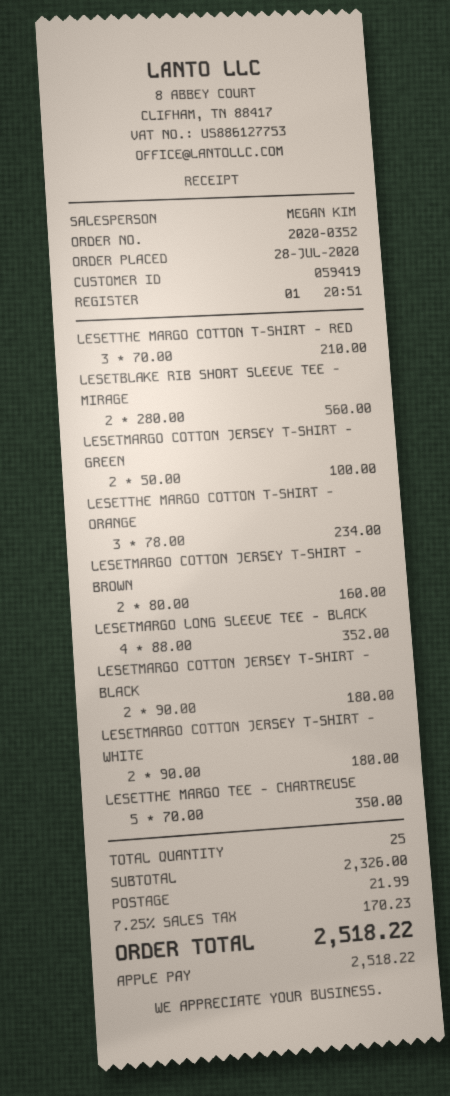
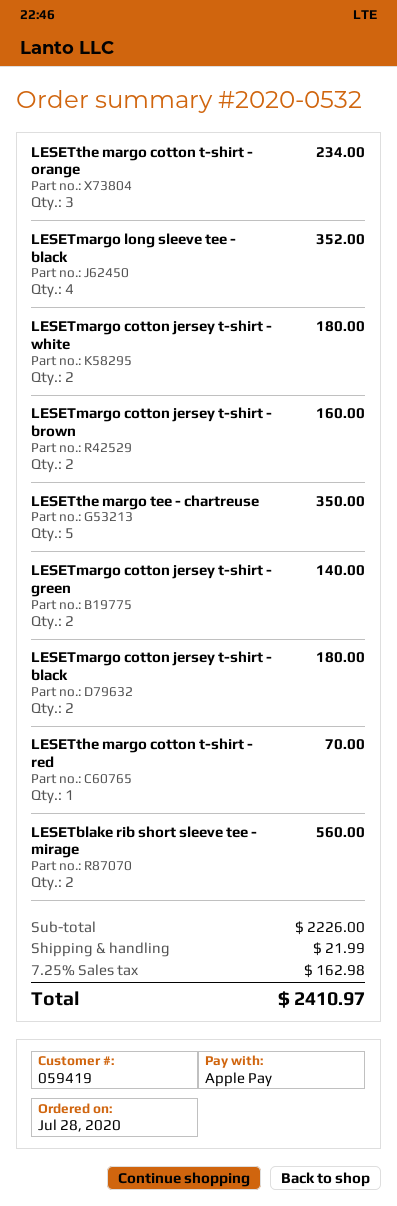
order number: 2020-0352 -> 2020-0532
LESETTHE MARGO COTTON T-SHIRT - RED: 3 for 210.00 -> 1 for 70.00
LESETMARGO COTTON JERSEY T-SHIRT - GREEN: 2 for 100.00 -> 2 for 140.00
subtotal: 2326.00 -> 2226.00
tax: 7.25% = 170.23 -> 7.25% = 162.98
total: 2518.22 -> 2410.97

